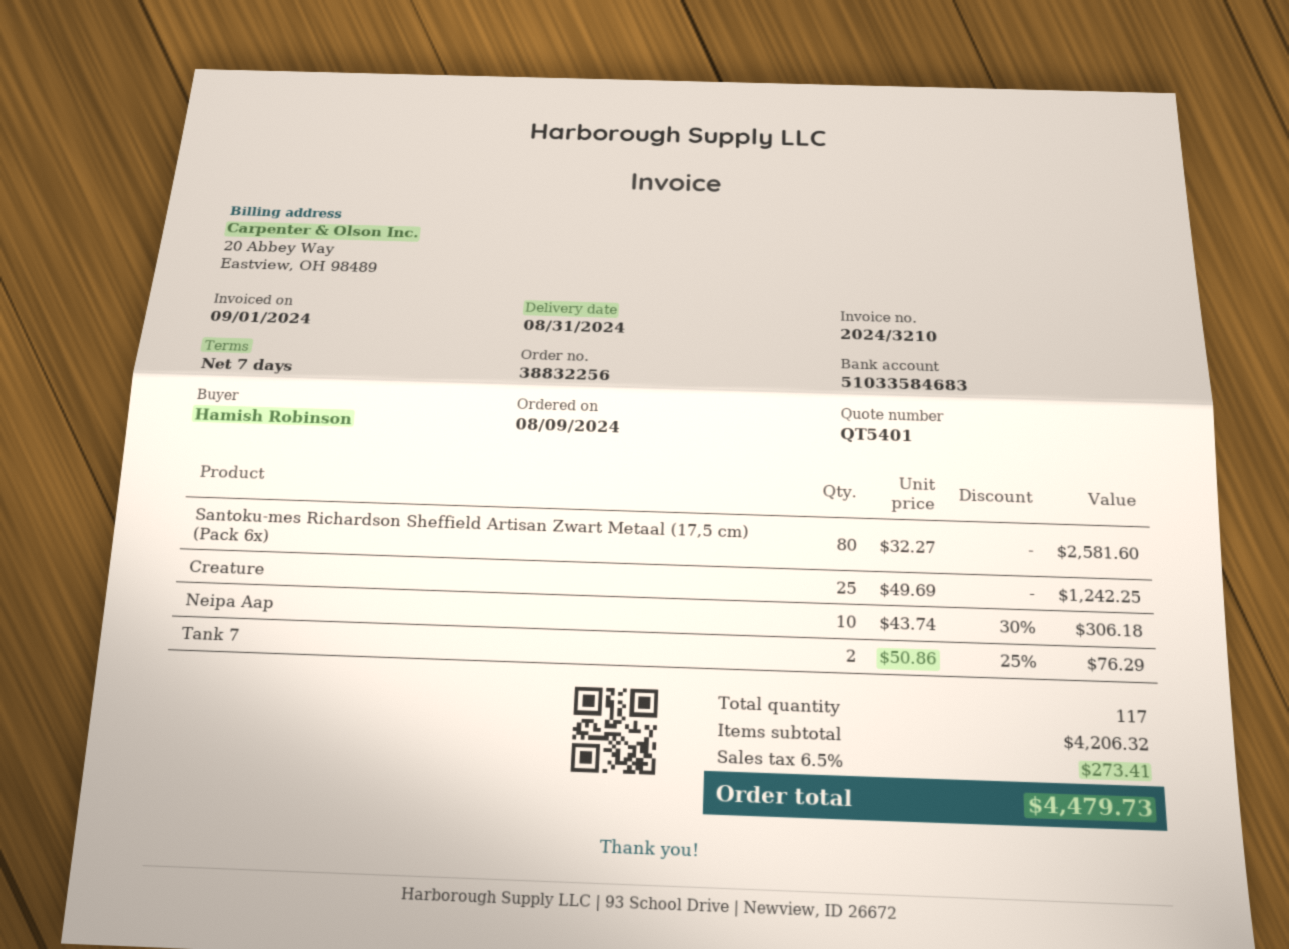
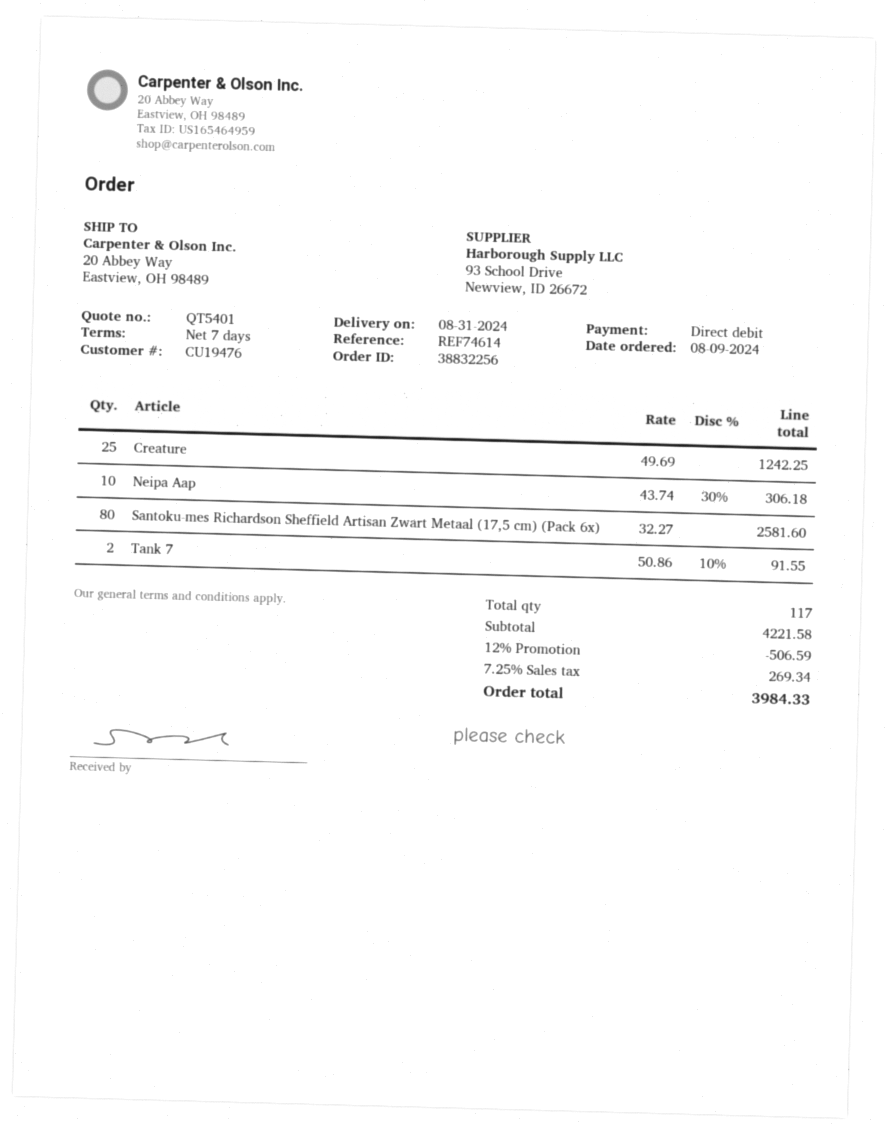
Tank 7: 2 x 50.86 - 25% = 76.29 -> 2 x 50.86 - 10% = 91.55
subtotal: 4206.32 -> 4221.58
discount: none -> 12% = 506.59
tax: 6.5% = 273.41 -> 7.25% = 269.34
total: 4479.73 -> 3984.33

